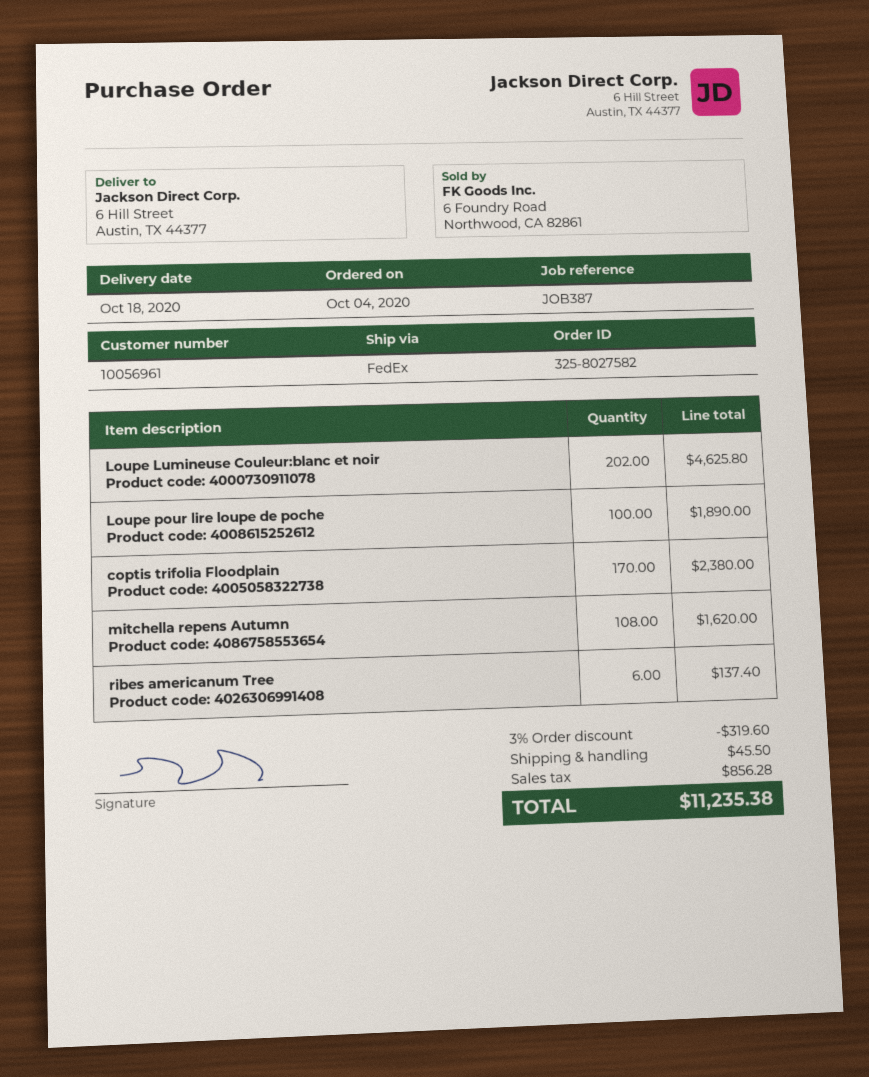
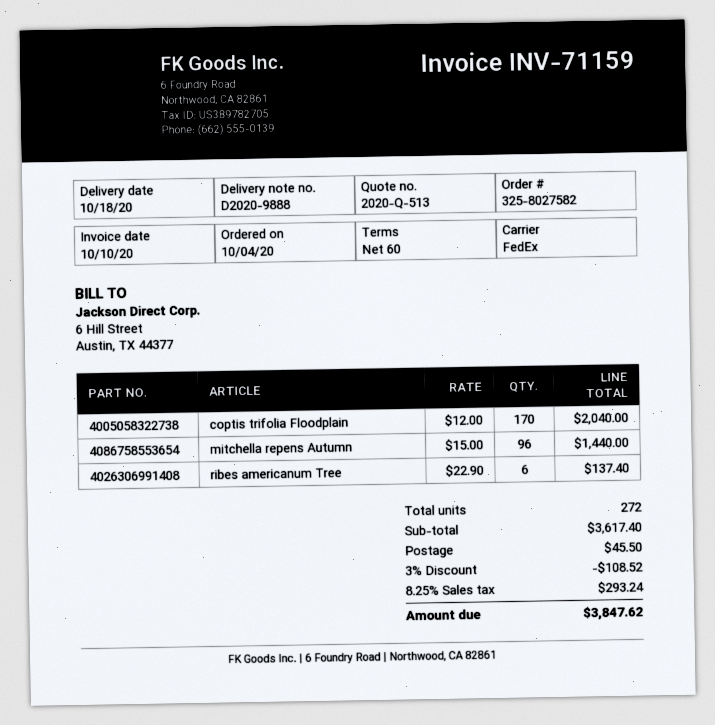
Loupe Lumineuse Couleur:blanc et noir: 202 for 4625.80 -> none
Loupe pour lire loupe de poche: 100 for 1890.00 -> none
coptis trifolia Floodplain: 170 for 2380.00 -> 170 for 2040.00
mitchella repens Autumn: 108 for 1620.00 -> 96 for 1440.00
discount: 3% = 319.60 -> 3% = 108.52
tax: 856.28 -> 293.24
total: 11235.38 -> 3847.62

